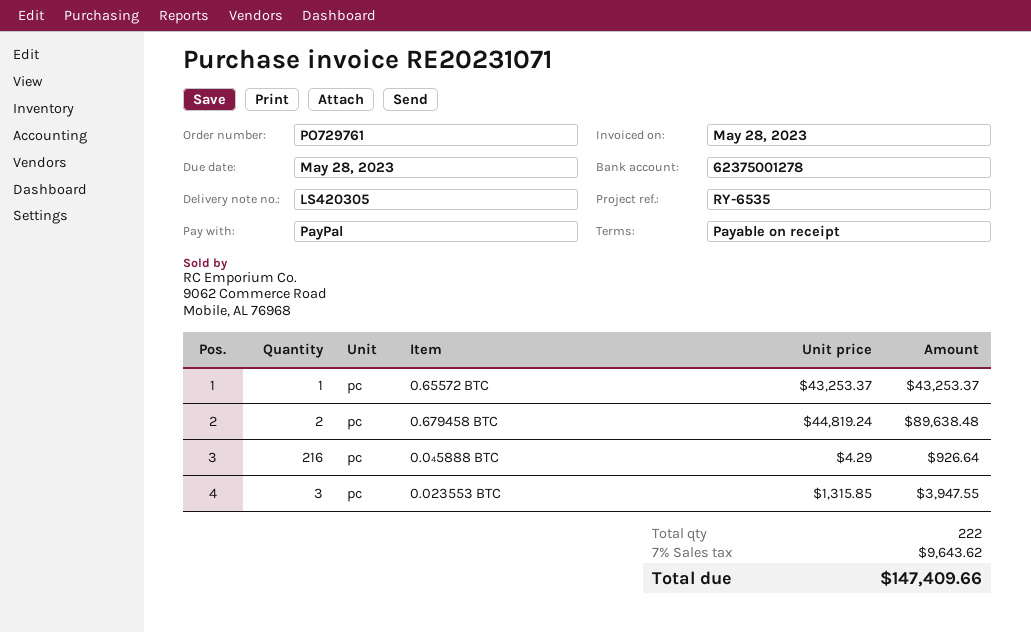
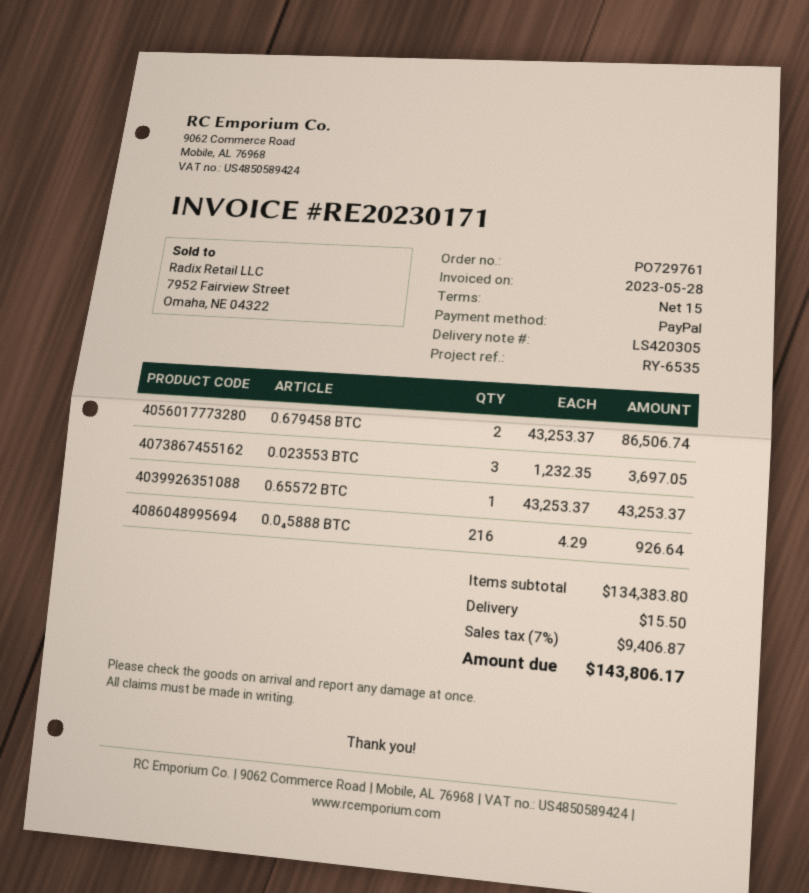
invoice number: RE20231071 -> RE20230171
payment terms: on receipt -> 15 days
0.679458 BTC: 2 x 44819.24 = 89638.48 -> 2 x 43253.37 = 86506.74
0.023553 BTC: 3 x 1315.85 = 3947.55 -> 3 x 1232.35 = 3697.05
shipping: none -> 15.50
tax: 7% = 9643.62 -> 7% = 9406.87
total: 147409.66 -> 143806.17

